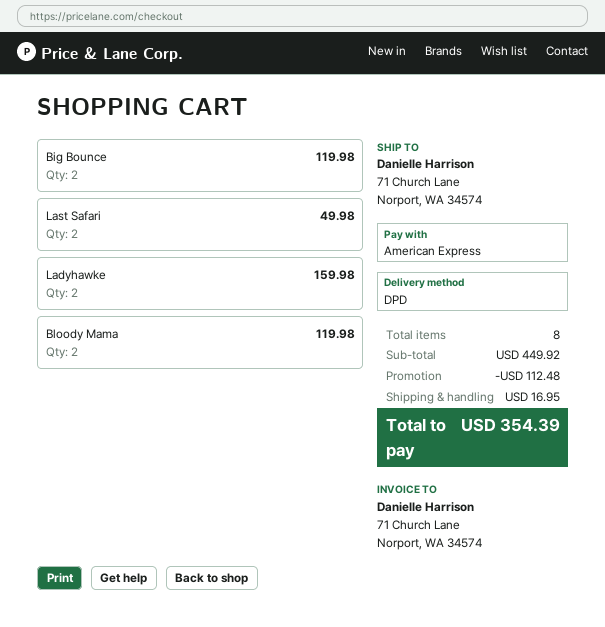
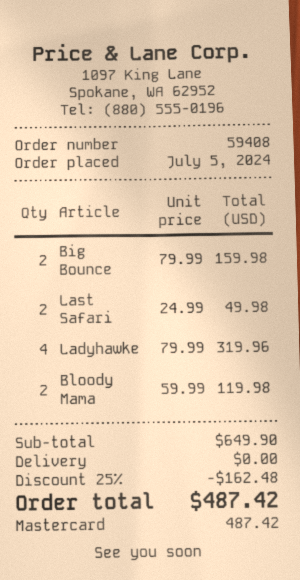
payment method: American Express -> Mastercard
Big Bounce: 2 for 119.98 -> 2 for 159.98
Ladyhawke: 2 for 159.98 -> 4 for 319.96
subtotal: 449.92 -> 649.90
discount: 112.48 -> 162.48
shipping: 16.95 -> 0.00
total: 354.39 -> 487.42

